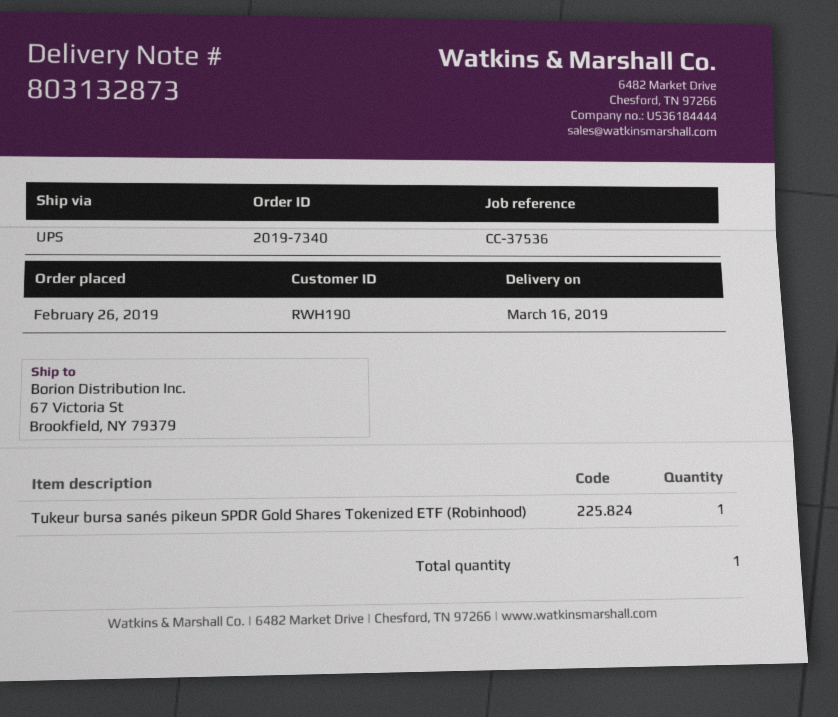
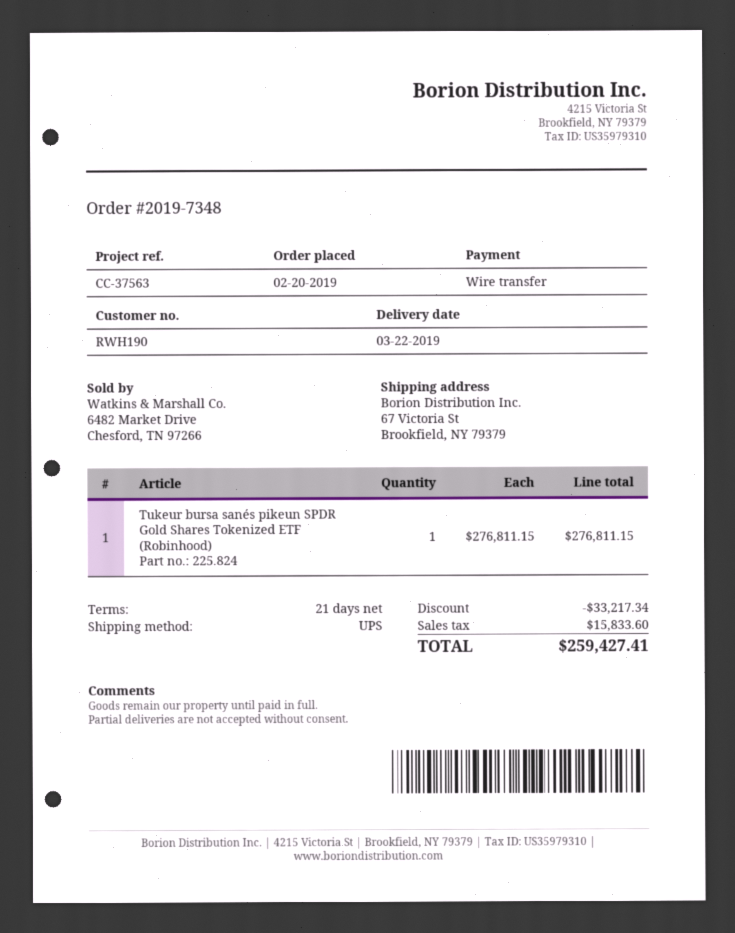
order number: 2019-7340 -> 2019-7348
order date: 2019-02-26 -> 2019-02-20
delivery date: 2019-03-16 -> 2019-03-22
reference: CC-37536 -> CC-37563

